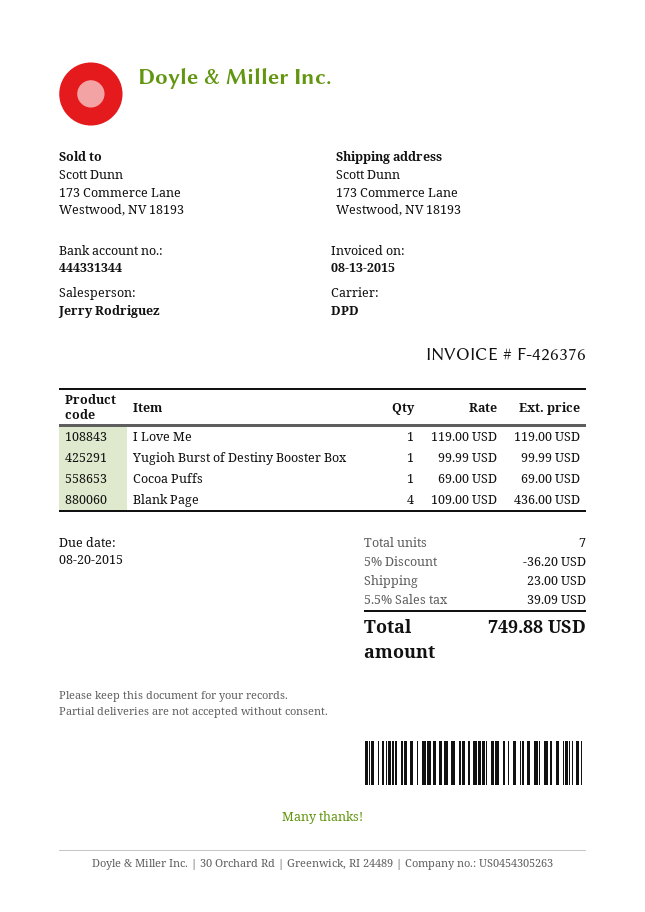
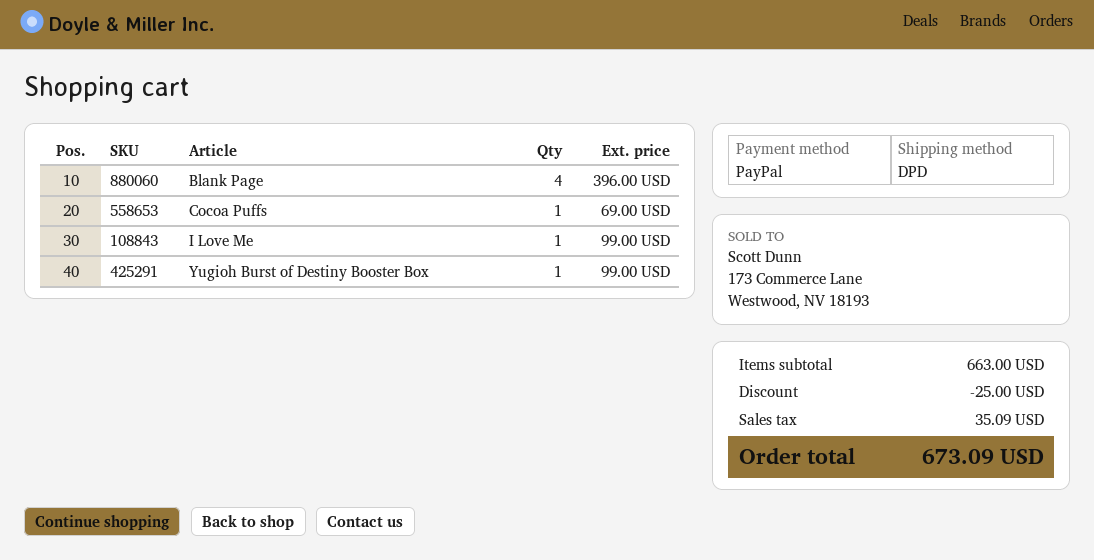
I Love Me: 1 for 119.00 -> 1 for 99.00
Yugioh Burst of Destiny Booster Box: 1 for 99.99 -> 1 for 99.00
Blank Page: 4 for 436.00 -> 4 for 396.00
discount: 36.20 -> 25.00
shipping: 23.00 -> none
tax: 39.09 -> 35.09
total: 749.88 -> 673.09

